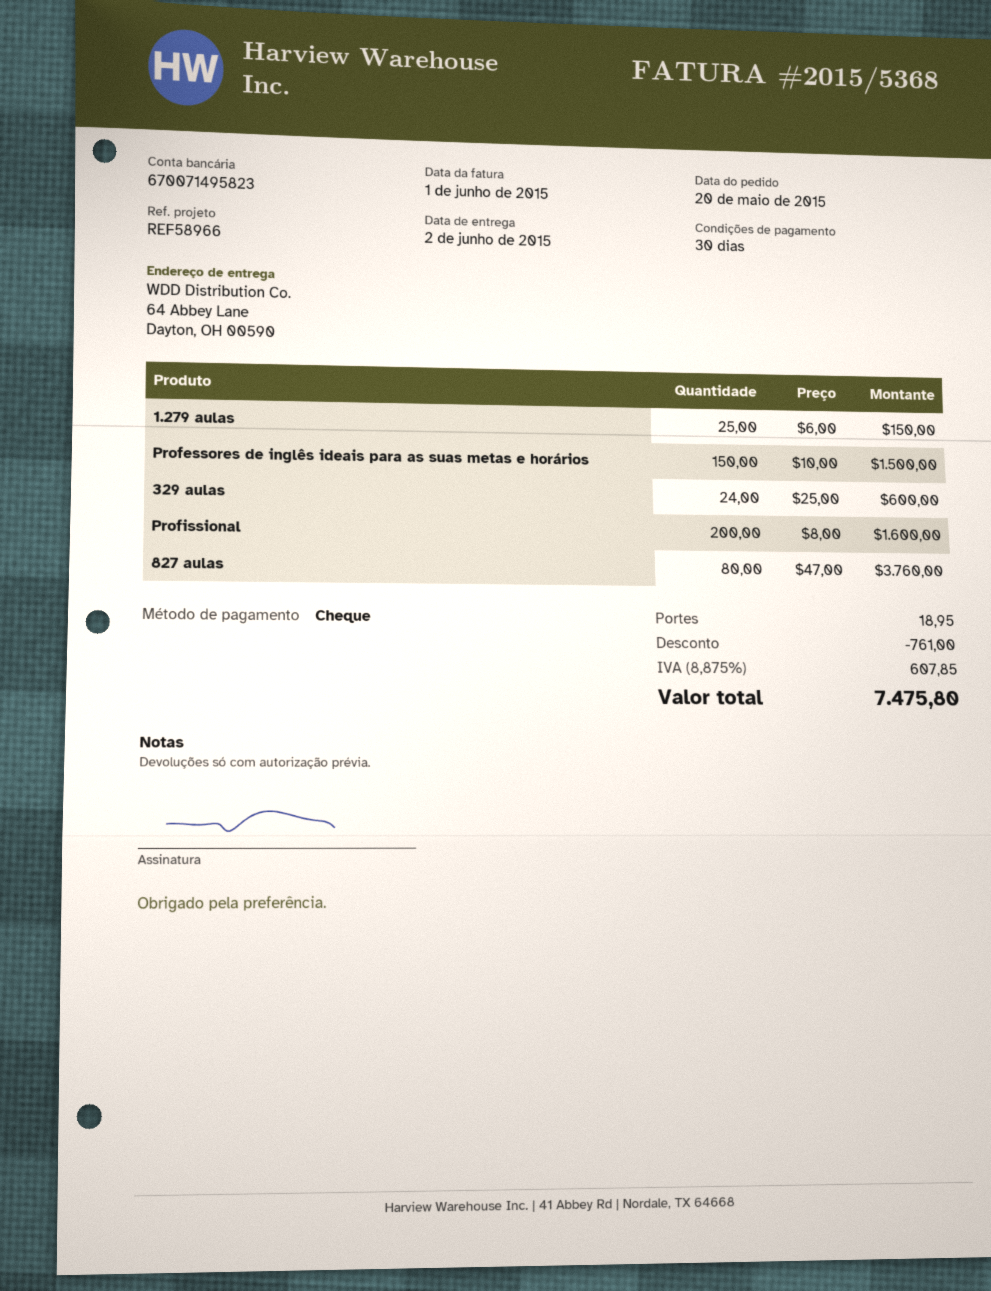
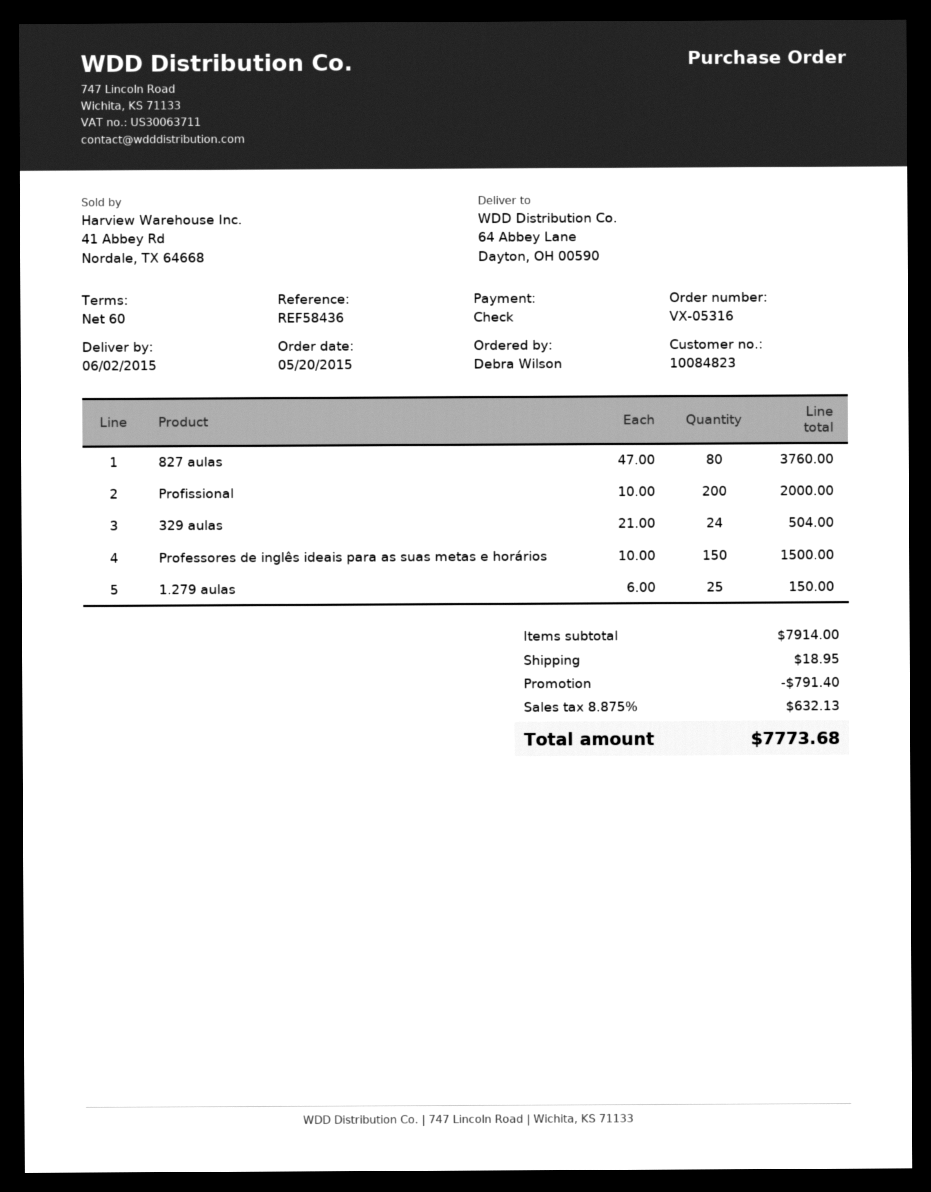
payment terms: 30 days -> 60 days
reference: REF58966 -> REF58436
329 aulas: 24 x 25.00 = 600.00 -> 24 x 21.00 = 504.00
Profissional: 200 x 8.00 = 1600.00 -> 200 x 10.00 = 2000.00
discount: 761.00 -> 791.40
tax: 8.875% = 607.85 -> 8.875% = 632.13
total: 7475.80 -> 7773.68

